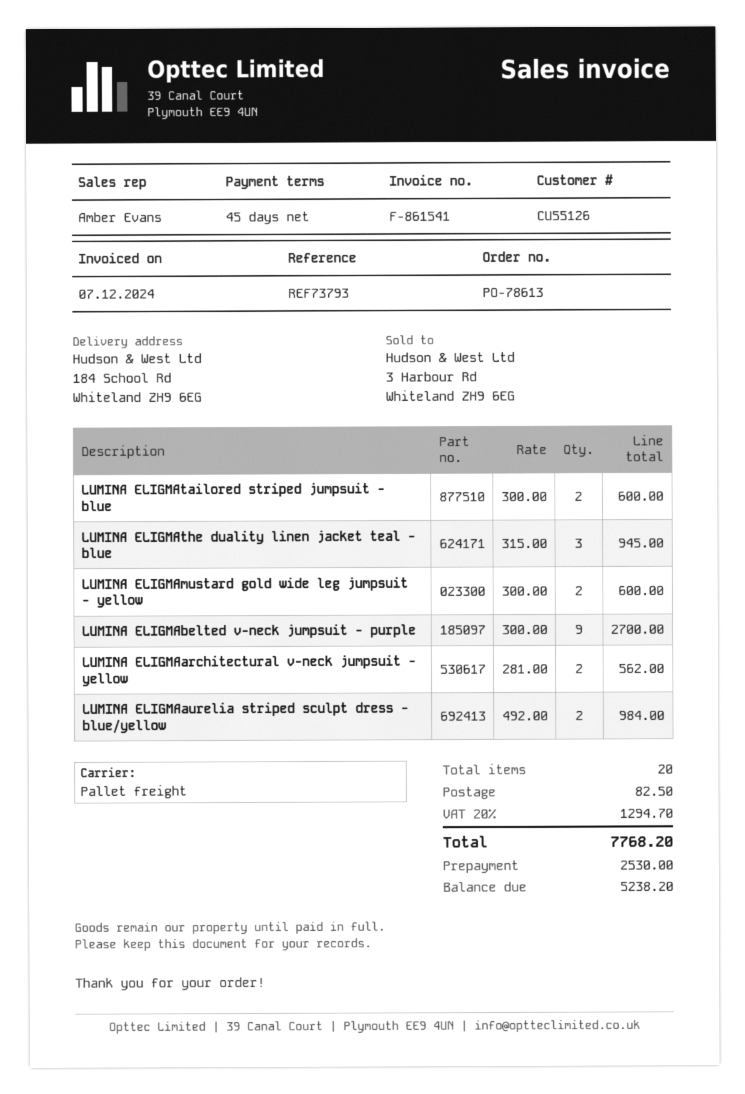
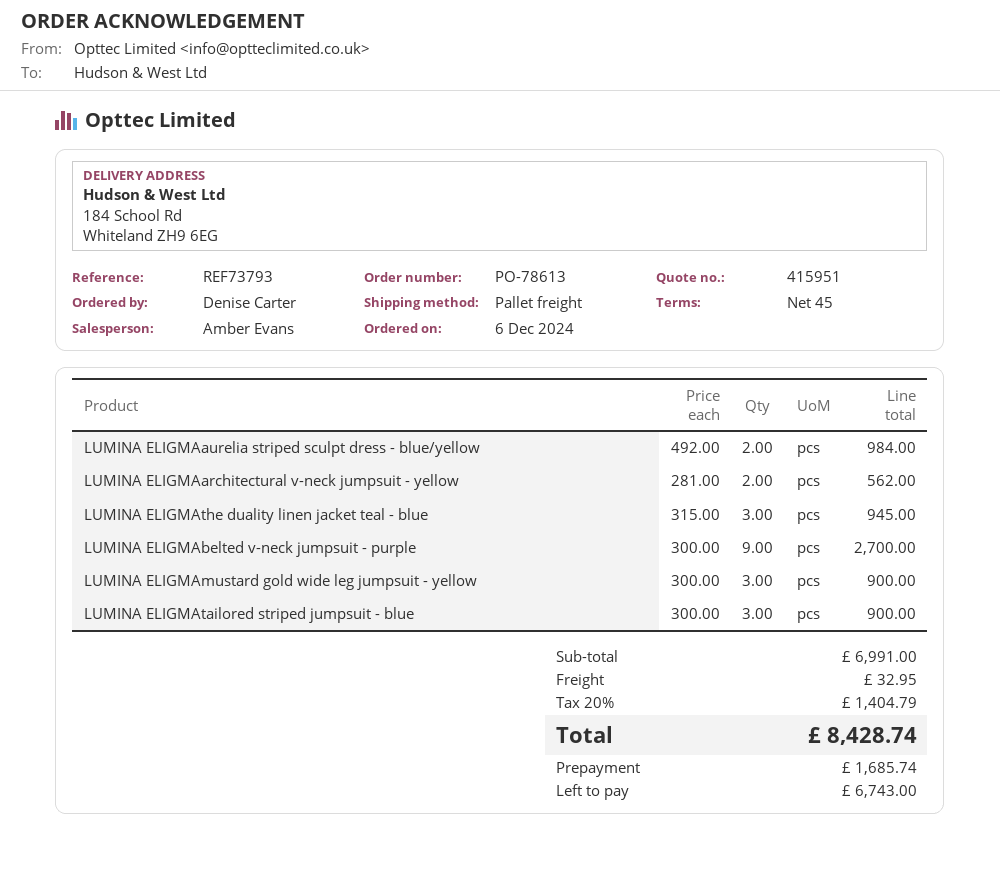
LUMINA ELIGMAtailored striped jumpsuit - blue: 2 x 300.00 = 600.00 -> 3 x 300.00 = 900.00
LUMINA ELIGMAmustard gold wide leg jumpsuit - yellow: 2 x 300.00 = 600.00 -> 3 x 300.00 = 900.00
shipping: 82.50 -> 32.95
tax: 20% = 1294.70 -> 20% = 1404.79
total: 7768.20 -> 8428.74
deposit: 2530.00 -> 1685.74
balance: 5238.20 -> 6743.00

